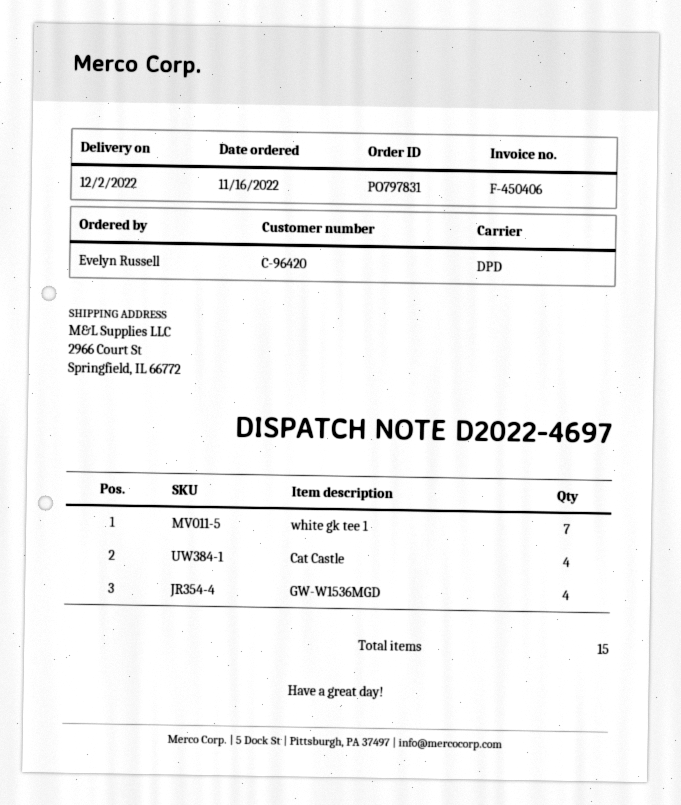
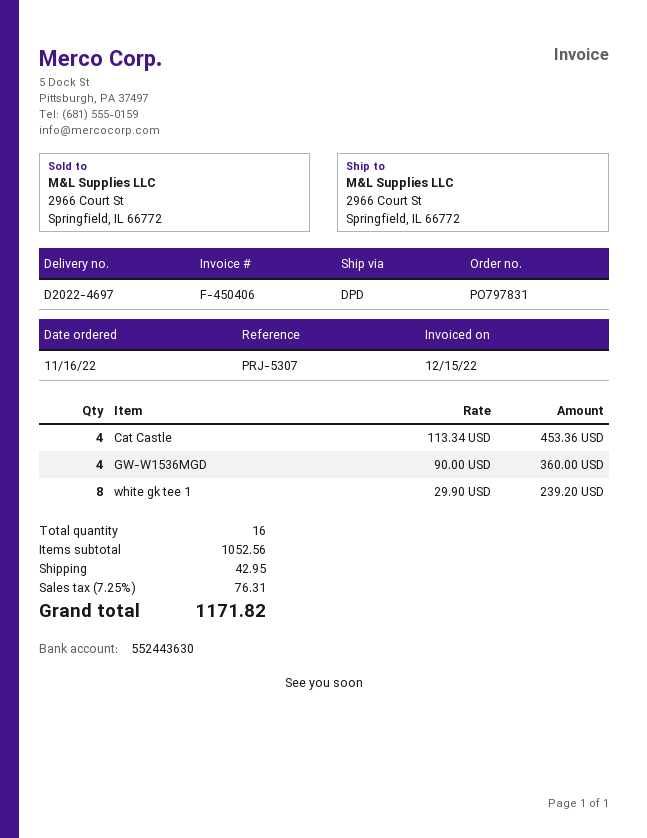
white gk tee 1: 7 -> 8
total quantity: 15 -> 16

